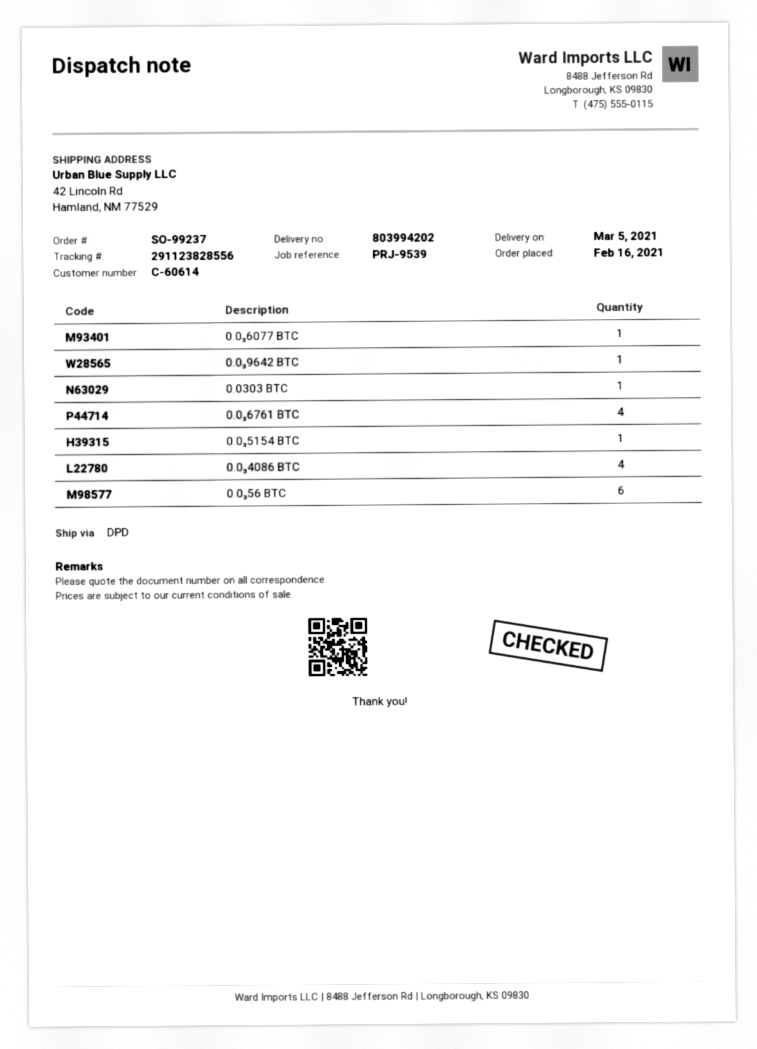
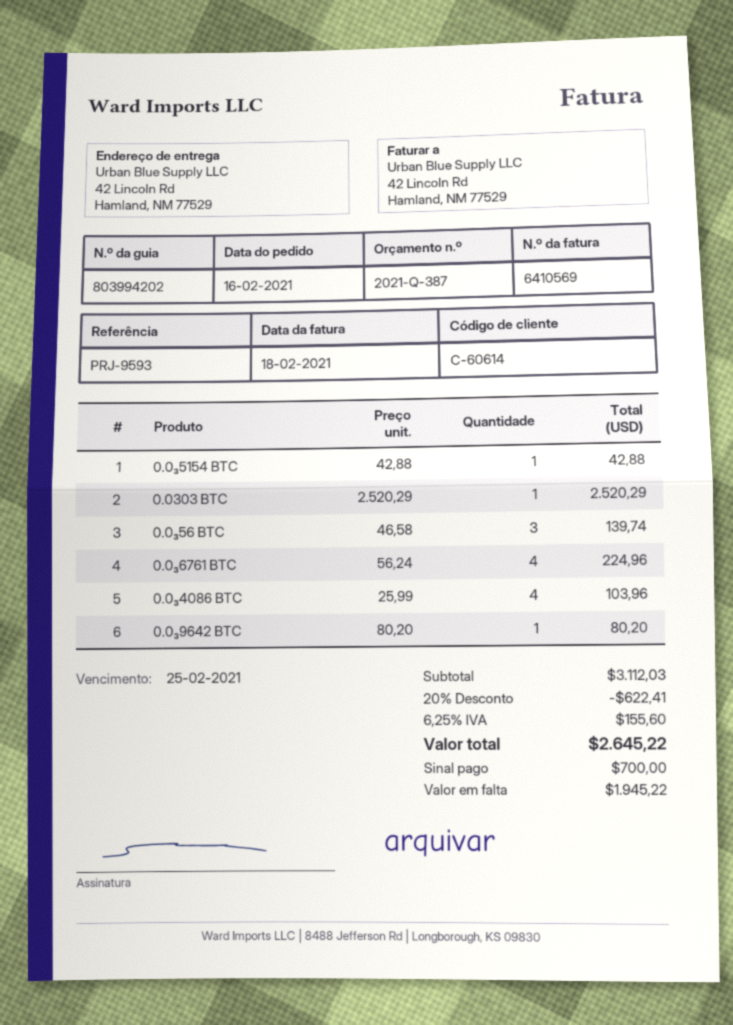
reference: PRJ-9539 -> PRJ-9593
0.0₃6077 BTC: 1 -> none
0.0₃56 BTC: 6 -> 3

